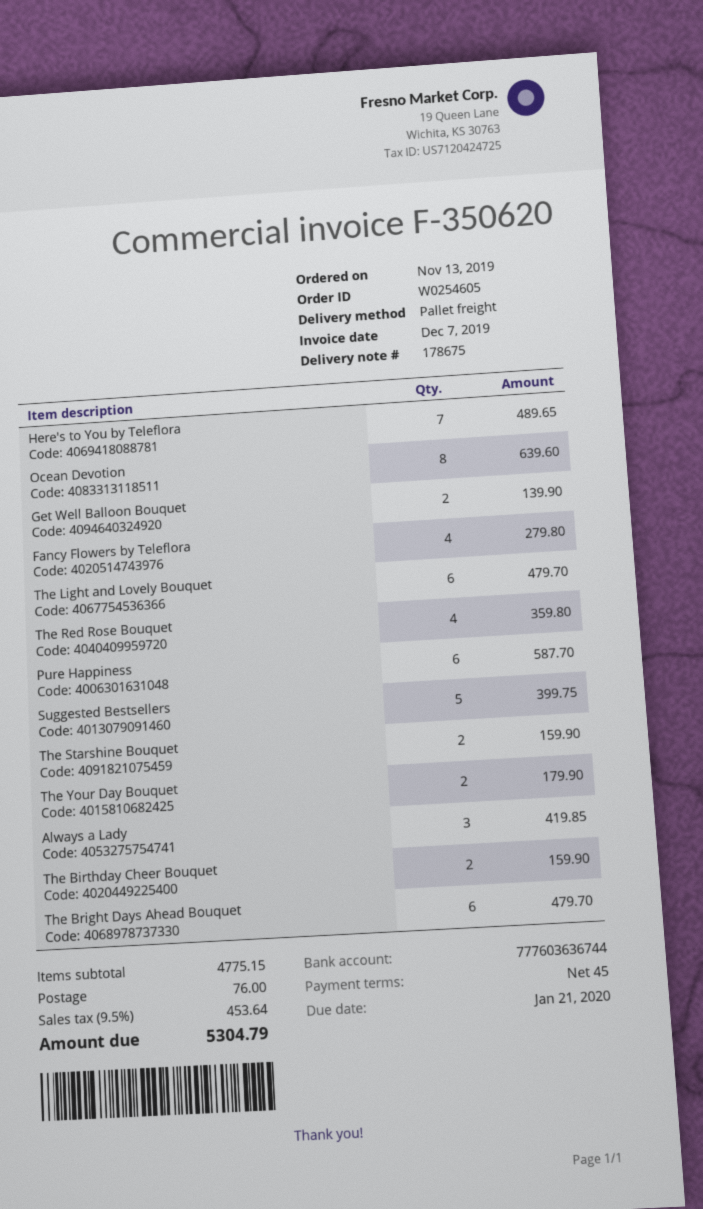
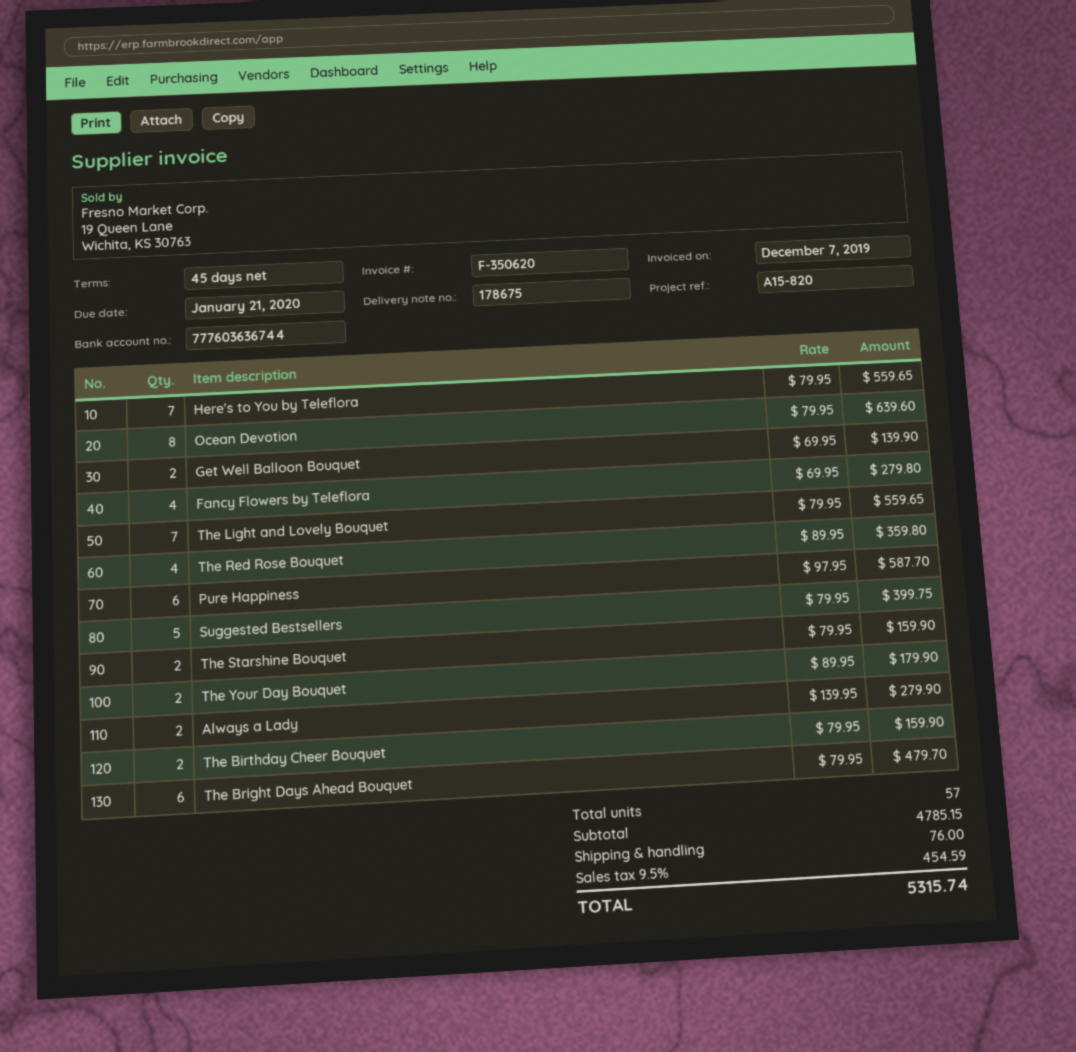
Here's to You by Teleflora: 7 for 489.65 -> 7 for 559.65
The Light and Lovely Bouquet: 6 for 479.70 -> 7 for 559.65
Always a Lady: 3 for 419.85 -> 2 for 279.90
subtotal: 4775.15 -> 4785.15
tax: 9.5% = 453.64 -> 9.5% = 454.59
total: 5304.79 -> 5315.74

